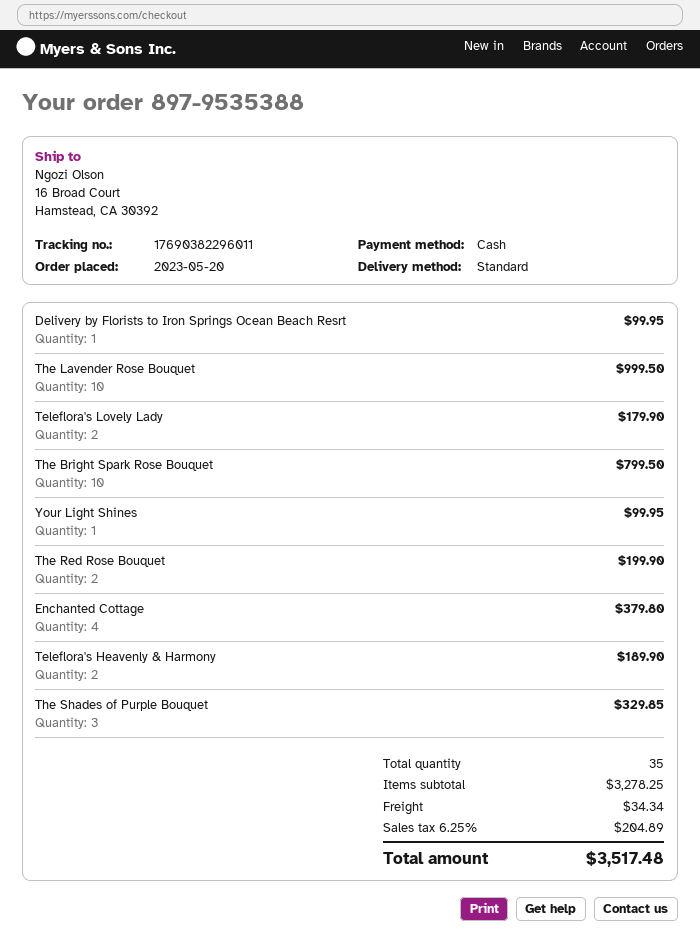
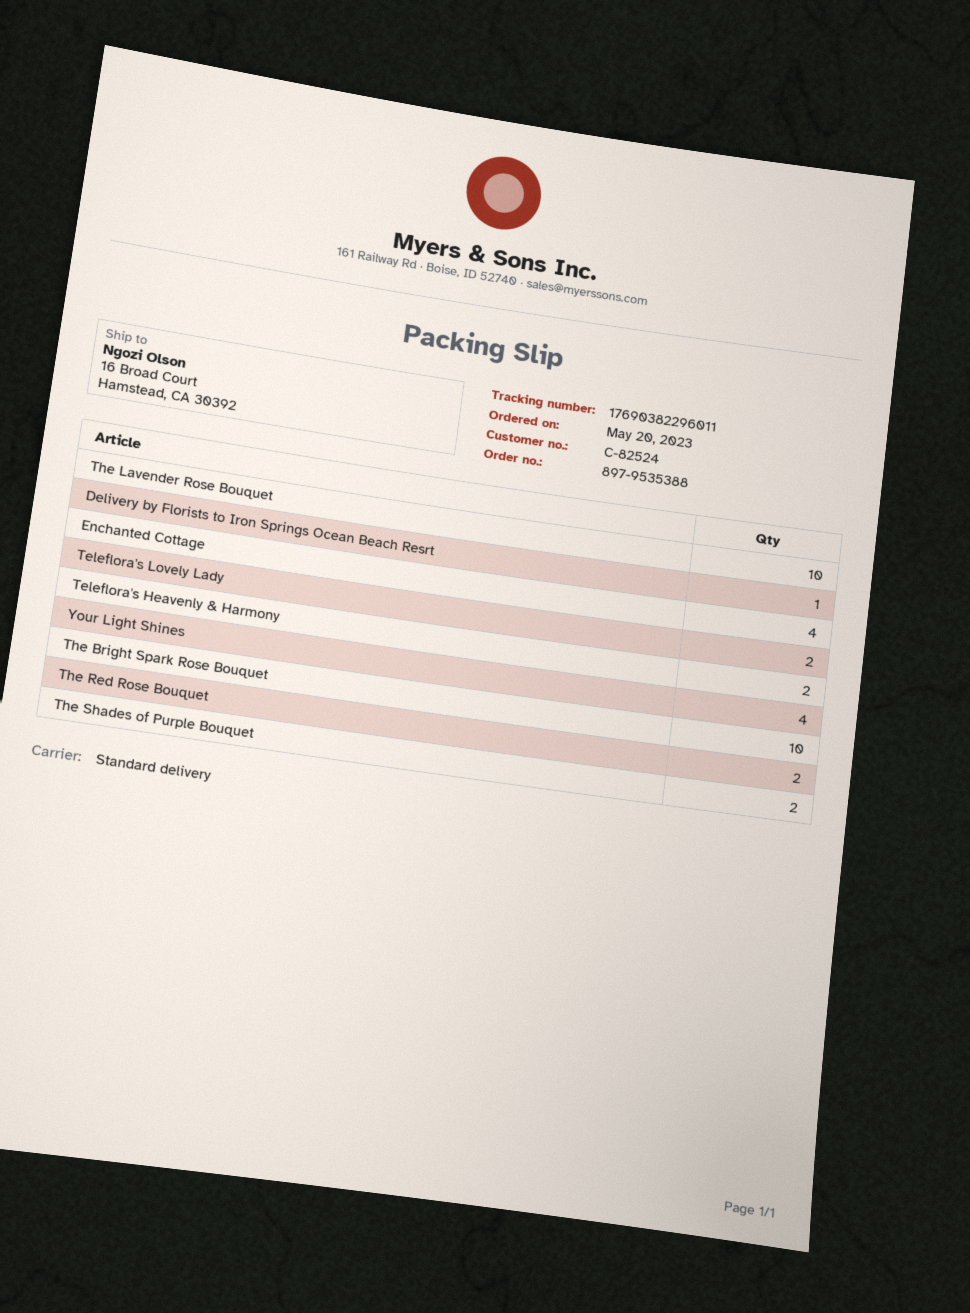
Your Light Shines: 1 -> 4
The Shades of Purple Bouquet: 3 -> 2

